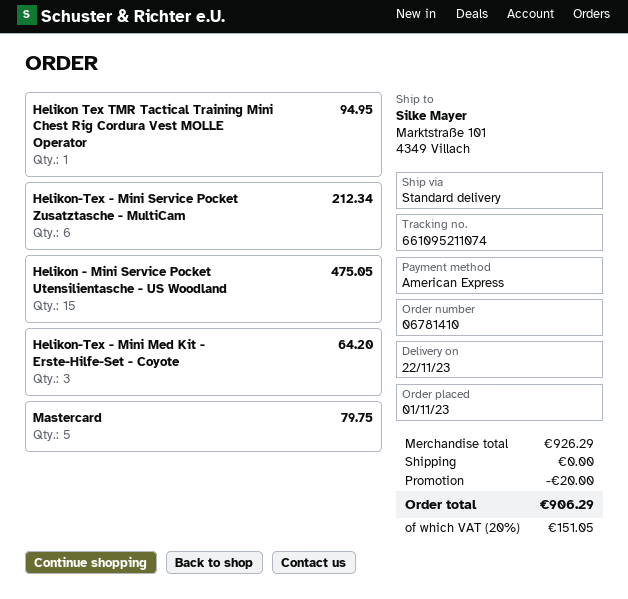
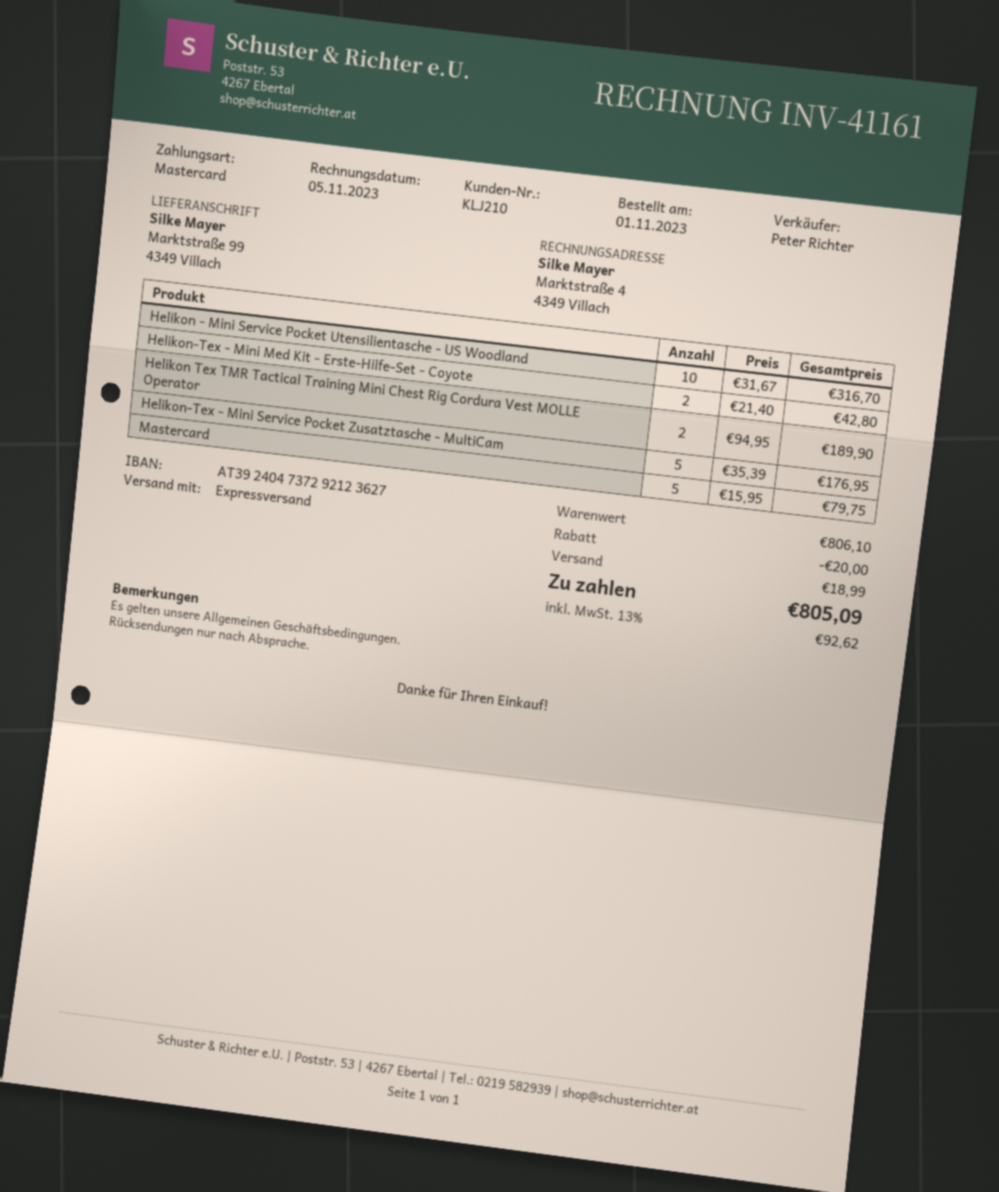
payment method: American Express -> Mastercard
shipping method: standard -> express
ship to: Marktstraße 101, 4349 Villach -> Marktstraße 99, 4349 Villach
Helikon Tex TMR Tactical Training Mini Chest Rig Cordura Vest MOLLE Operator: 1 for 94.95 -> 2 for 189.90
Helikon-Tex - Mini Service Pocket Zusatztasche - MultiCam: 6 for 212.34 -> 5 for 176.95
Helikon - Mini Service Pocket Utensilientasche - US Woodland: 15 for 475.05 -> 10 for 316.70
Helikon-Tex - Mini Med Kit - Erste-Hilfe-Set - Coyote: 3 for 64.20 -> 2 for 42.80
subtotal: 926.29 -> 806.10
shipping: 0.00 -> 18.99
tax: 20% = 151.05 -> 13% = 92.62
total: 906.29 -> 805.09

